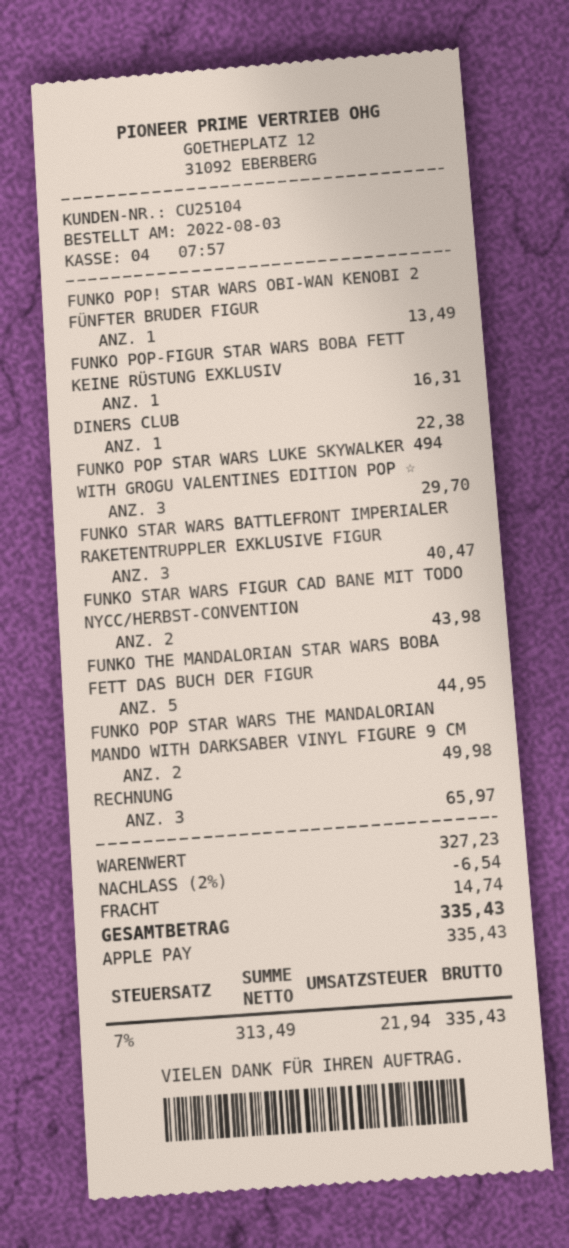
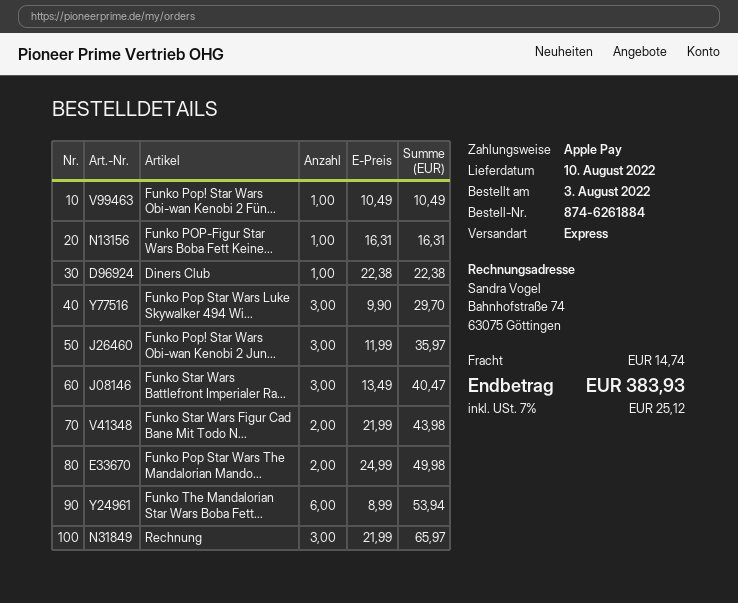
FUNKO POP! STAR WARS OBI-WAN KENOBI 2 FÜNFTER BRUDER FIGUR: 1 for 13.49 -> 1 for 10.49
FUNKO THE MANDALORIAN STAR WARS BOBA FETT DAS BUCH DER FIGUR: 5 for 44.95 -> 6 for 53.94
Funko Pop! Star Wars Obi-wan Kenobi 2 Jun...: none -> 3 for 35.97
discount: 2% = 6.54 -> none
tax: 7% = 21.94 -> 7% = 25.12
total: 335.43 -> 383.93

